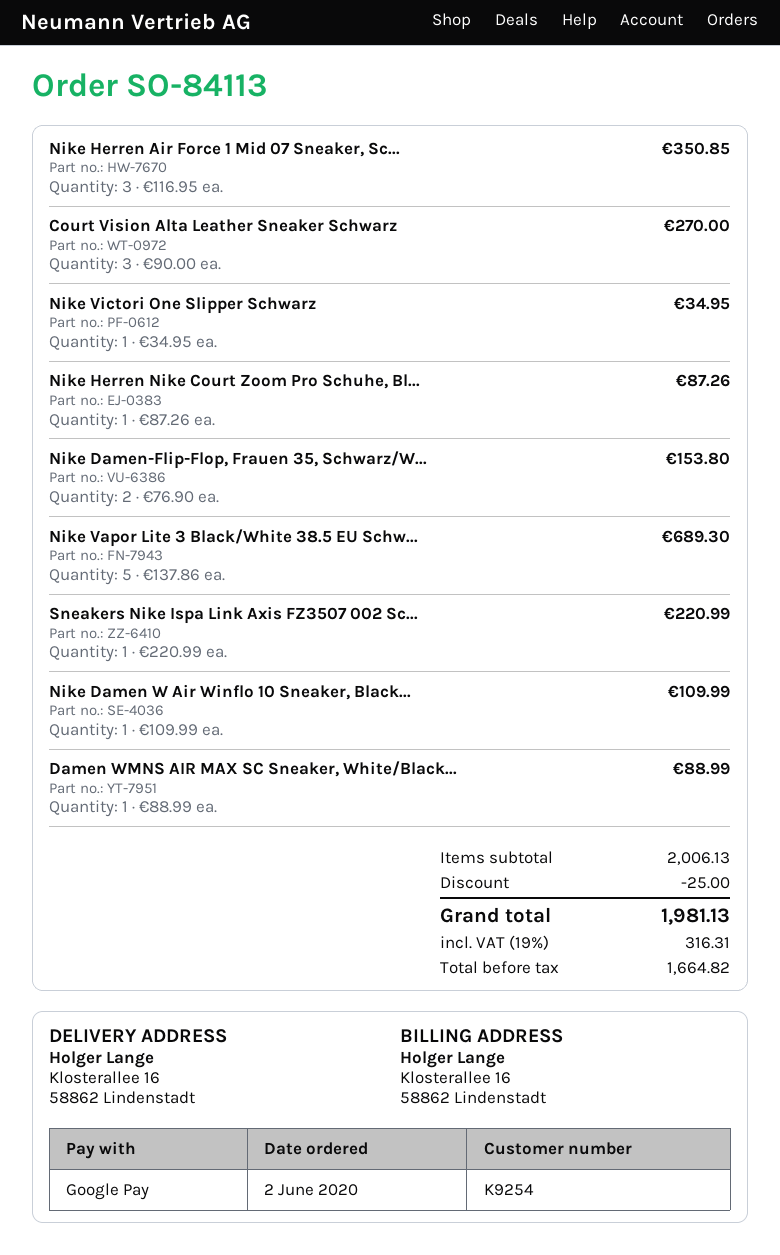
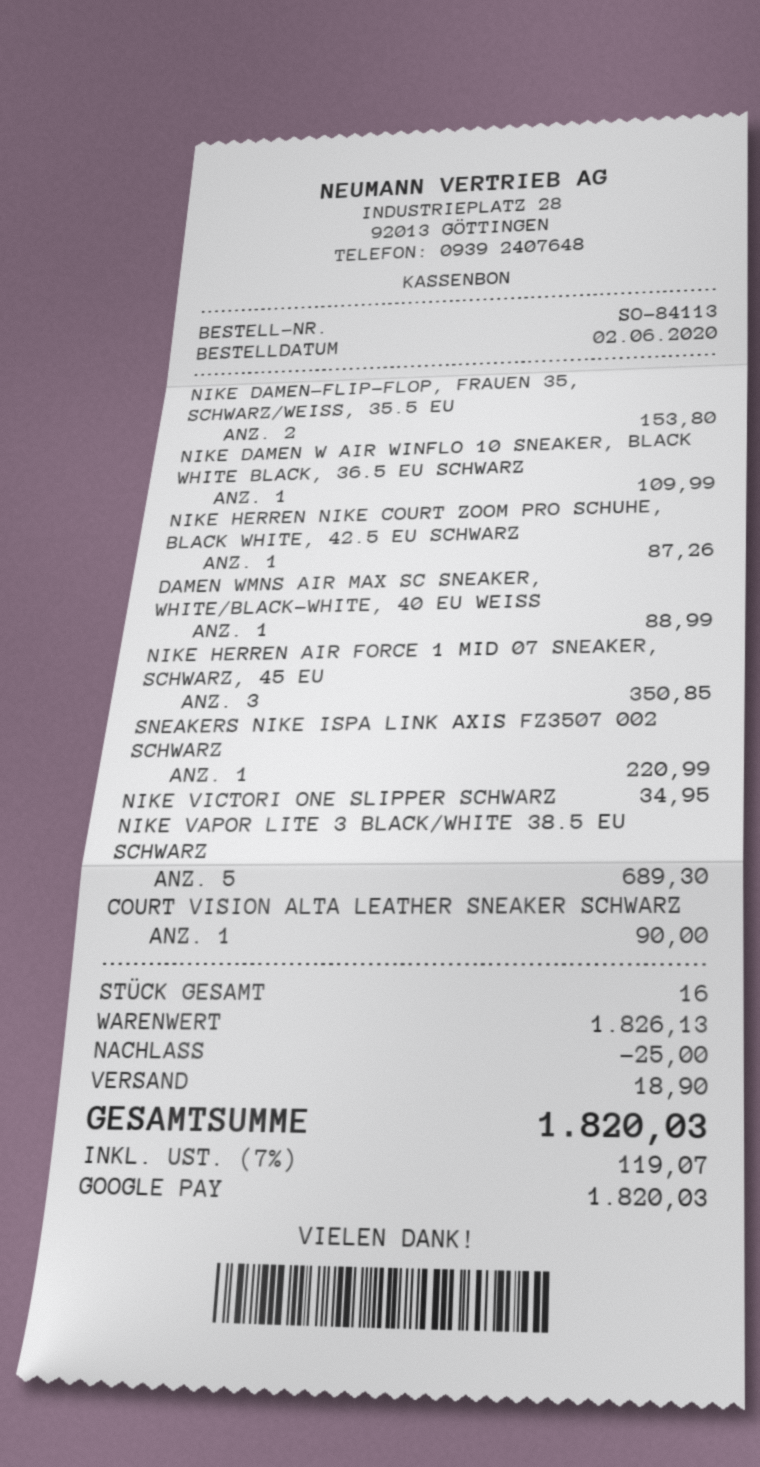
Court Vision Alta Leather Sneaker Schwarz: 3 for 270.00 -> 1 for 90.00
subtotal: 2006.13 -> 1826.13
shipping: none -> 18.90
tax: 19% = 316.31 -> 7% = 119.07
total: 1981.13 -> 1820.03

